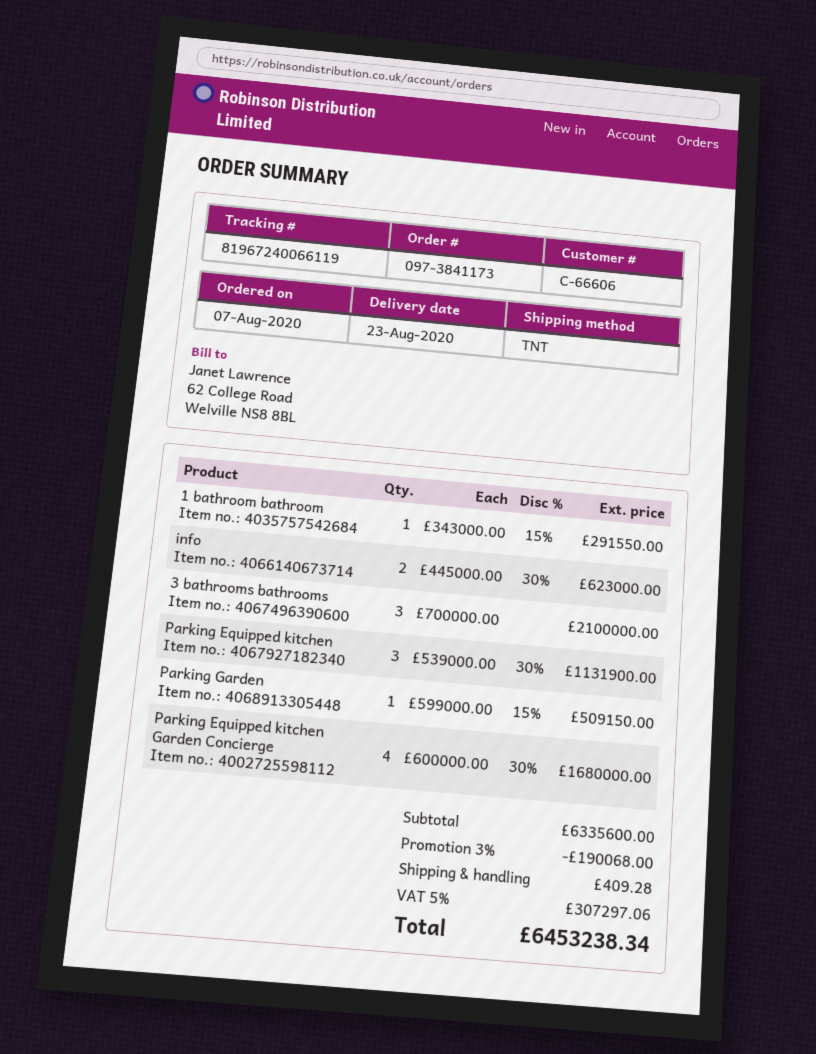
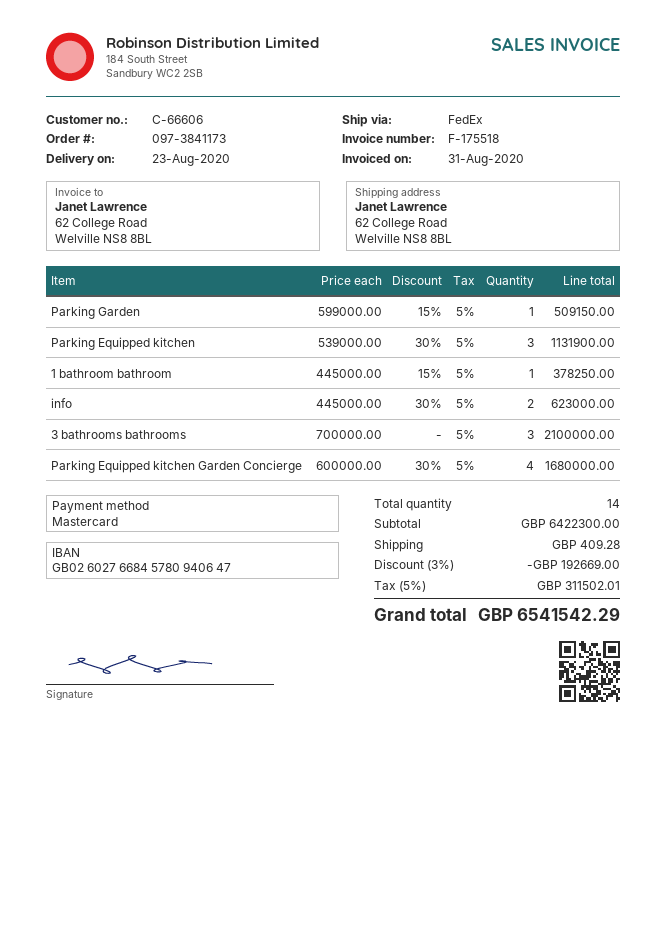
shipping method: TNT -> FedEx
1 bathroom bathroom: 1 x 343000.00 - 15% = 291550.00 -> 1 x 445000.00 - 15% = 378250.00
subtotal: 6335600.00 -> 6422300.00
discount: 3% = 190068.00 -> 3% = 192669.00
tax: 5% = 307297.06 -> 5% = 311502.01
total: 6453238.34 -> 6541542.29

